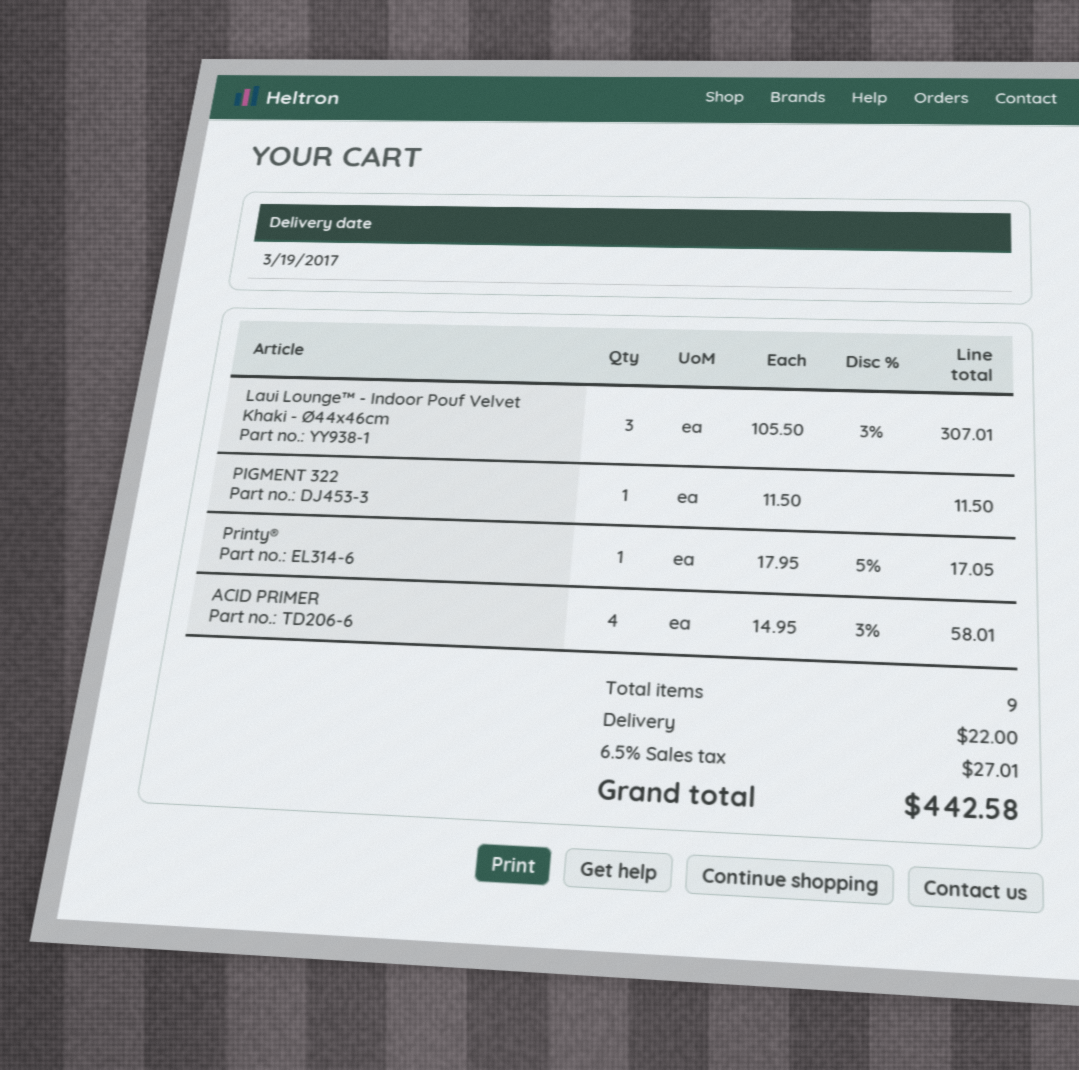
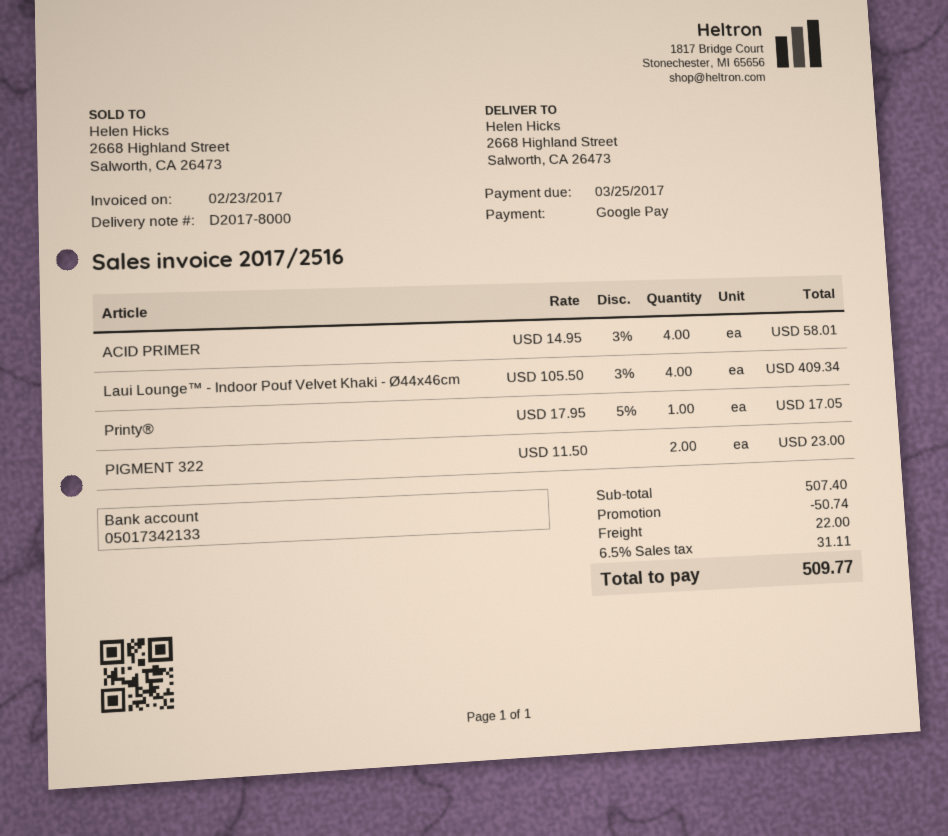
Laui Lounge™ - Indoor Pouf Velvet Khaki - Ø44x46cm: 3 x 105.50 - 3% = 307.01 -> 4 x 105.50 - 3% = 409.34
PIGMENT 322: 1 x 11.50 = 11.50 -> 2 x 11.50 = 23.00
discount: none -> 50.74
tax: 6.5% = 27.01 -> 6.5% = 31.11
total: 442.58 -> 509.77

